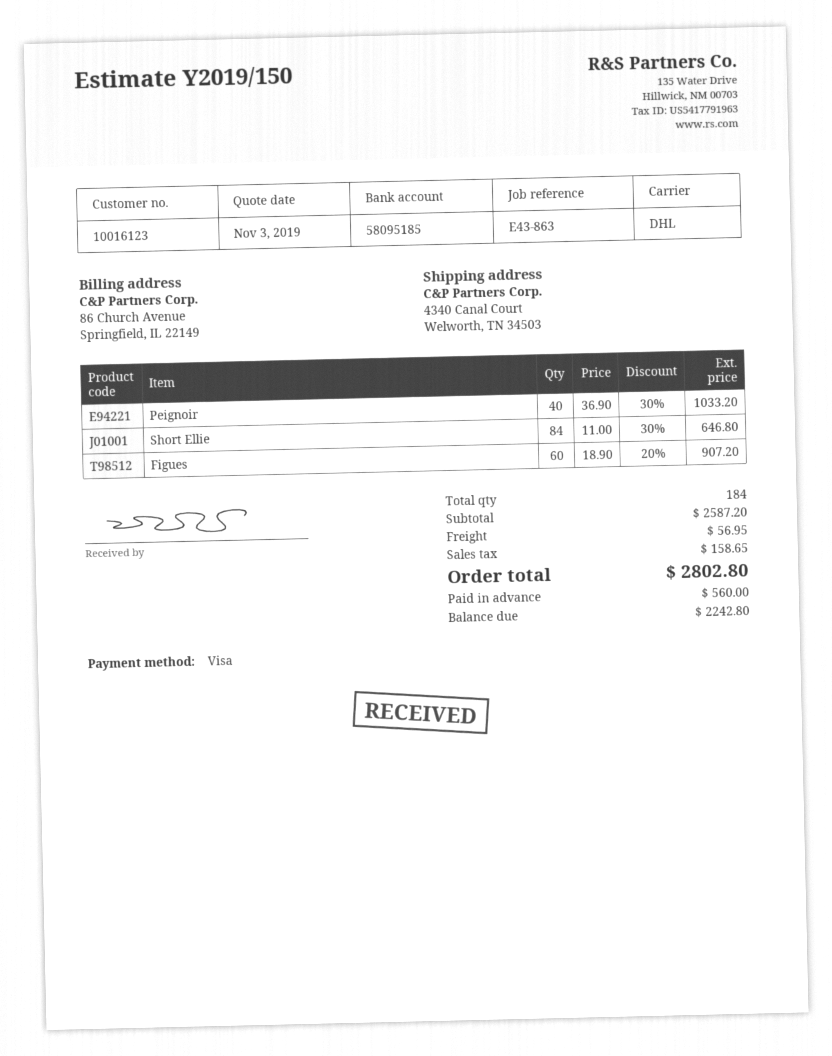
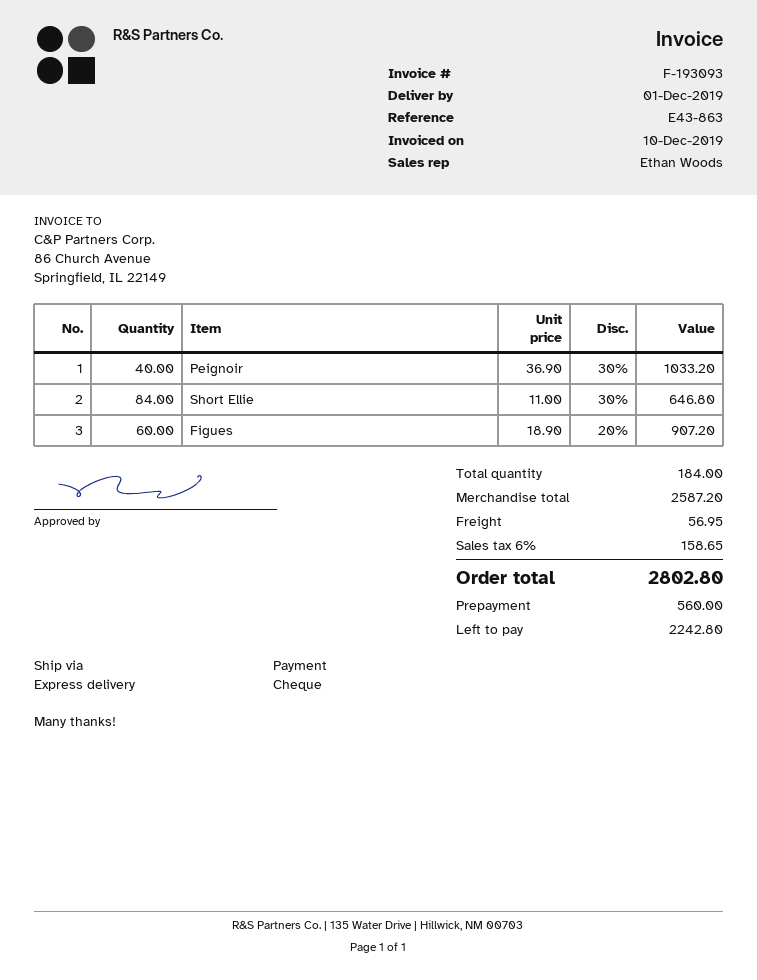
payment method: Visa -> cheque
shipping method: DHL -> express

